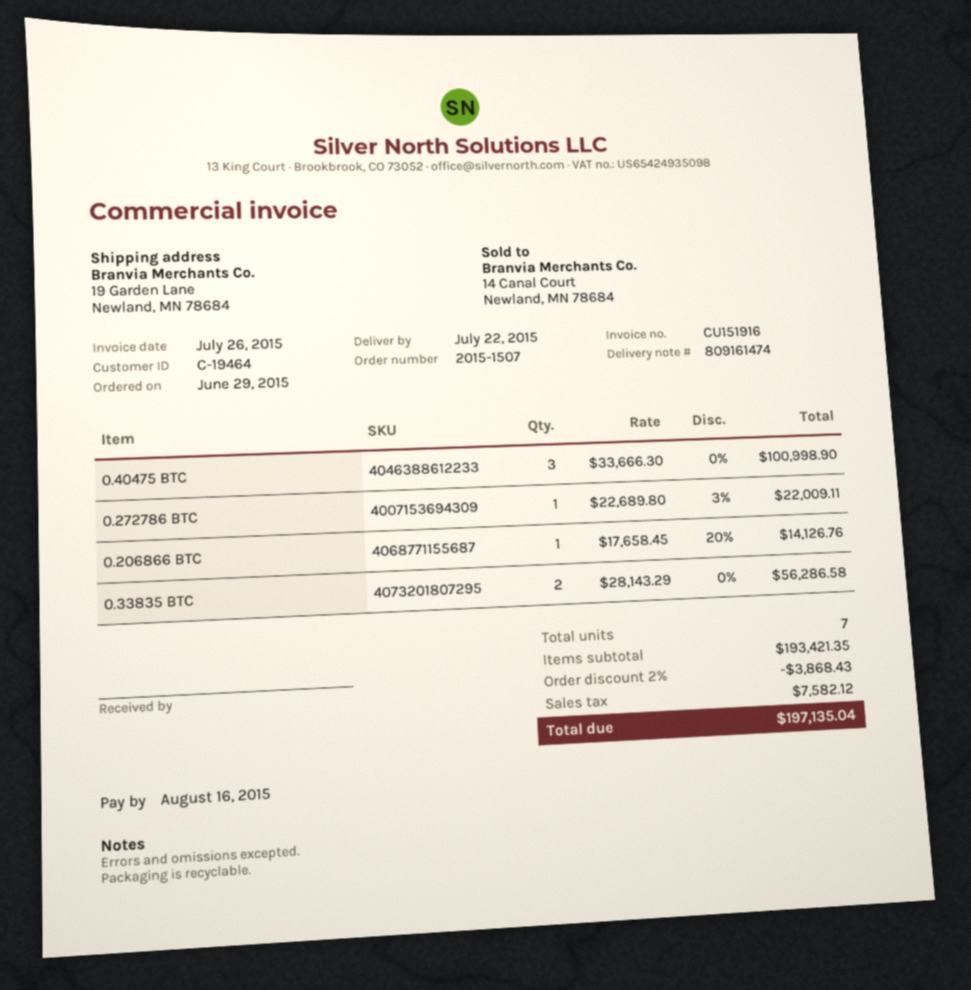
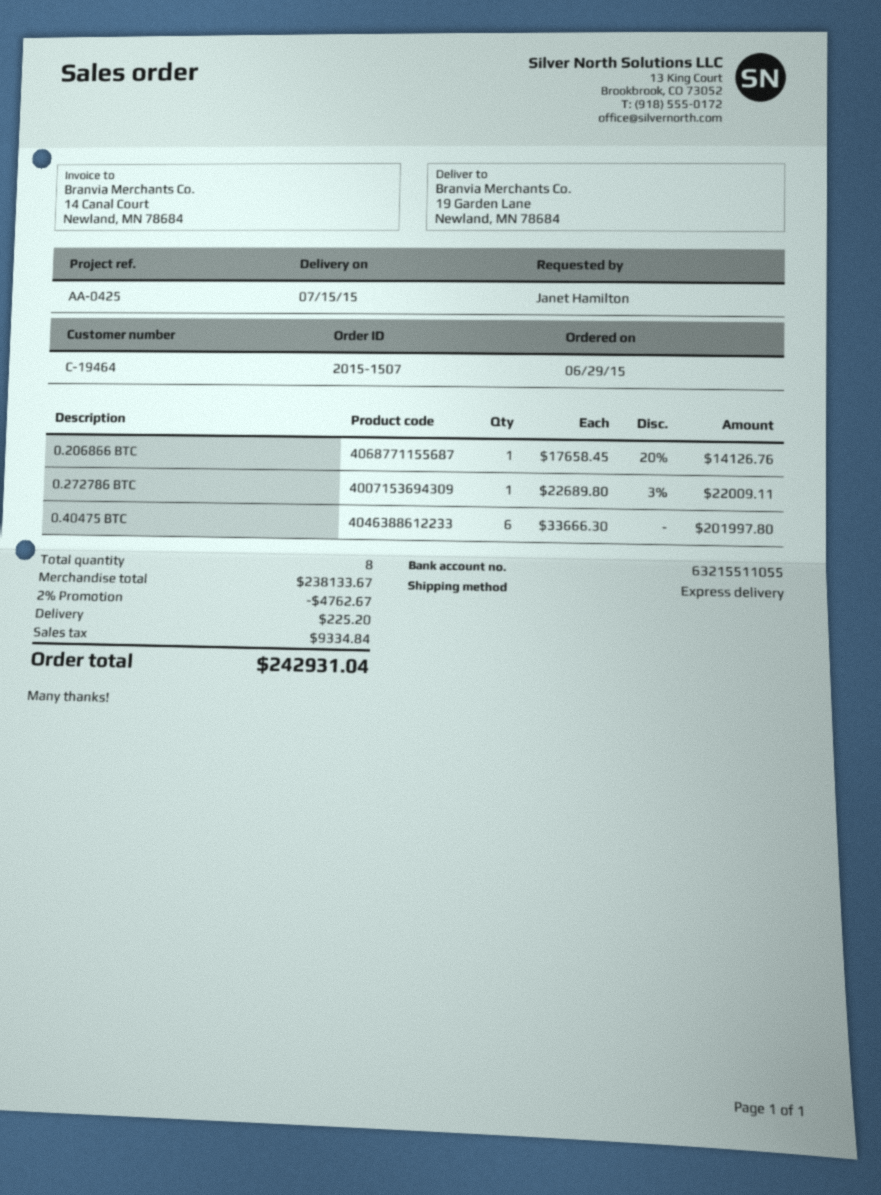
delivery date: 2015-07-22 -> 2015-07-15
0.40475 BTC: 3 x 33666.30 = 100998.90 -> 6 x 33666.30 = 201997.80
0.33835 BTC: 2 x 28143.29 = 56286.58 -> none
total quantity: 7 -> 8
subtotal: 193421.35 -> 238133.67
discount: 2% = 3868.43 -> 2% = 4762.67
shipping: none -> 225.20
tax: 7582.12 -> 9334.84
total: 197135.04 -> 242931.04

